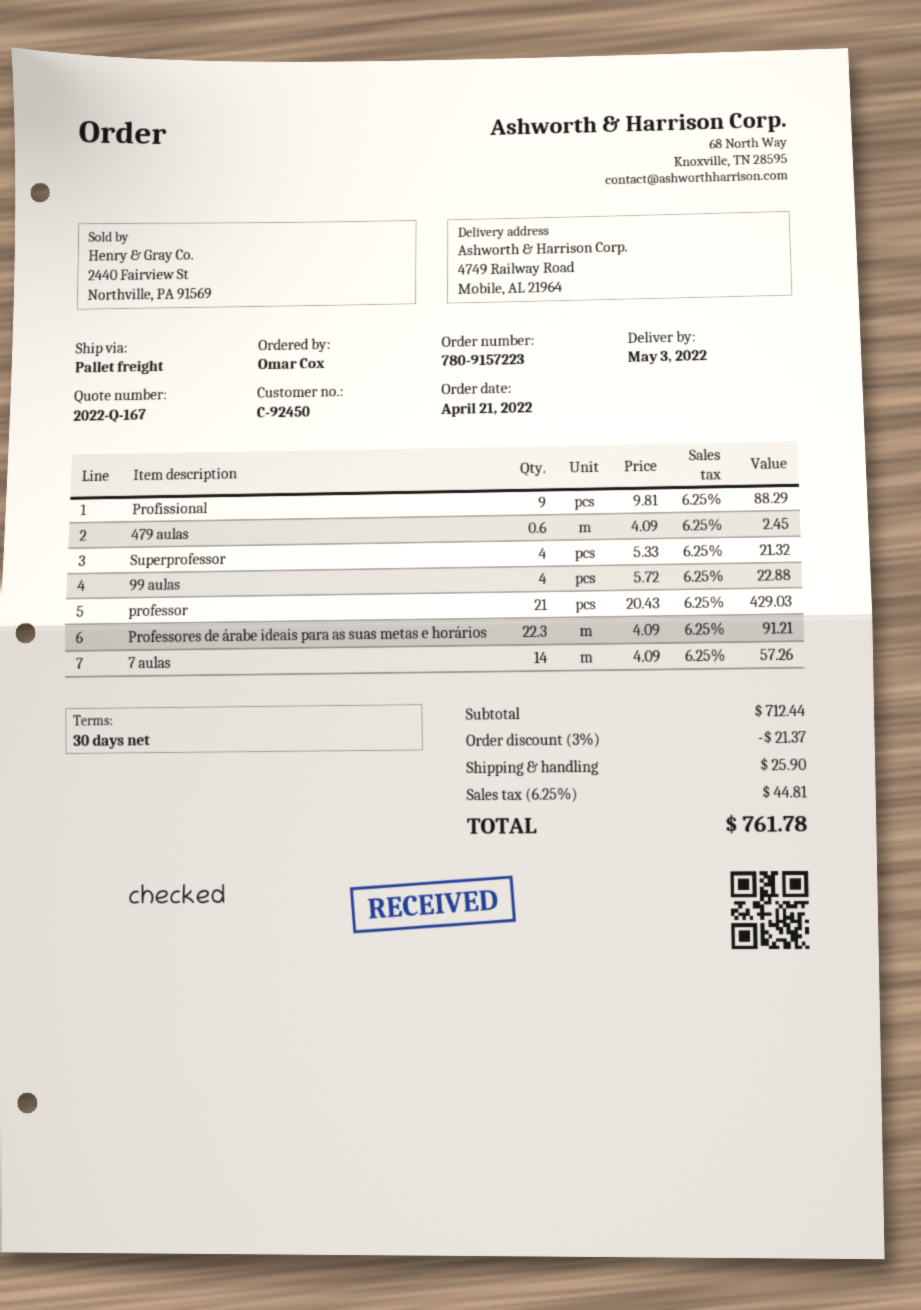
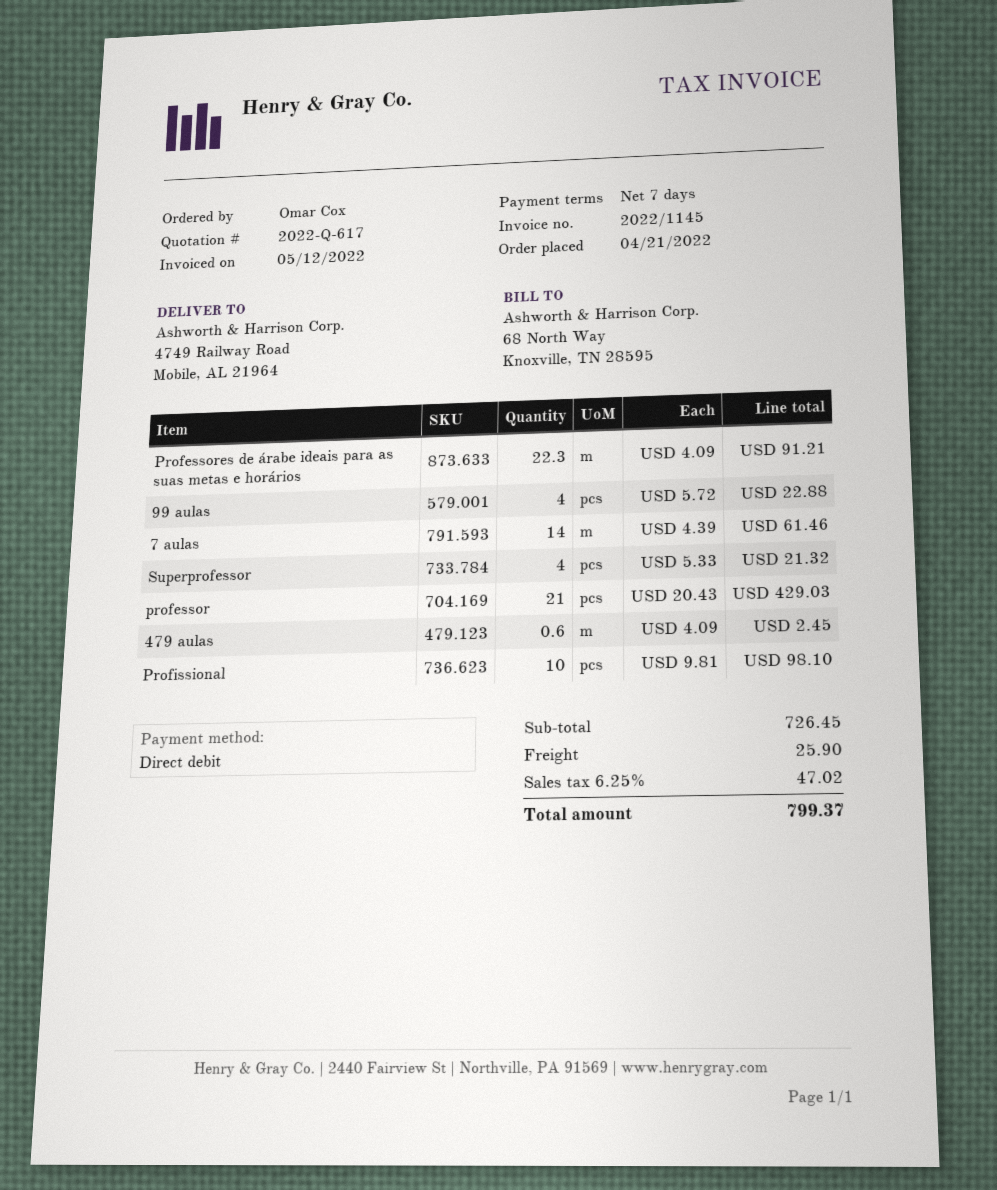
quote number: 2022-Q-167 -> 2022-Q-617
payment terms: 30 days -> 7 days
Profissional: 9 x 9.81 = 88.29 -> 10 x 9.81 = 98.10
7 aulas: 14 x 4.09 = 57.26 -> 14 x 4.39 = 61.46
subtotal: 712.44 -> 726.45
discount: 3% = 21.37 -> none
tax: 6.25% = 44.81 -> 6.25% = 47.02
total: 761.78 -> 799.37

